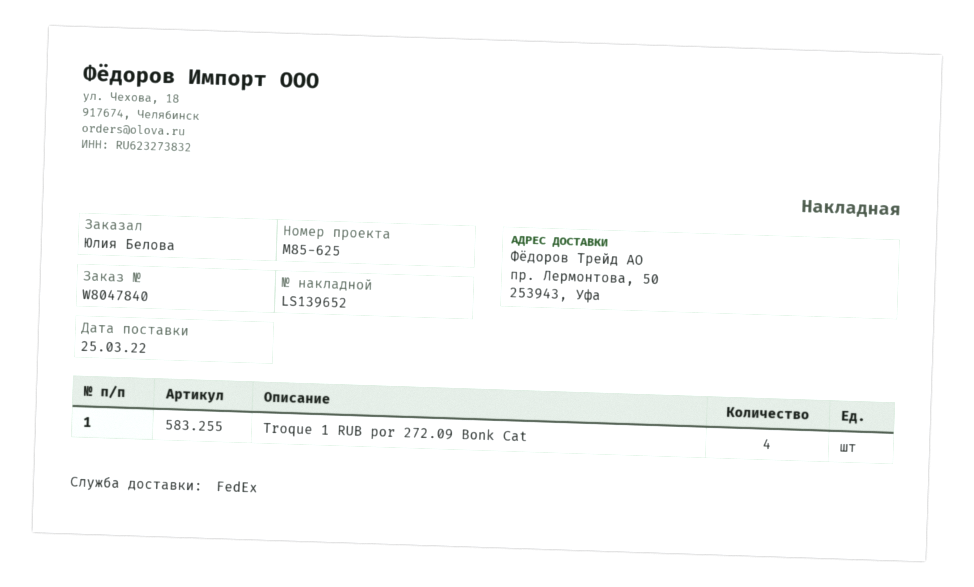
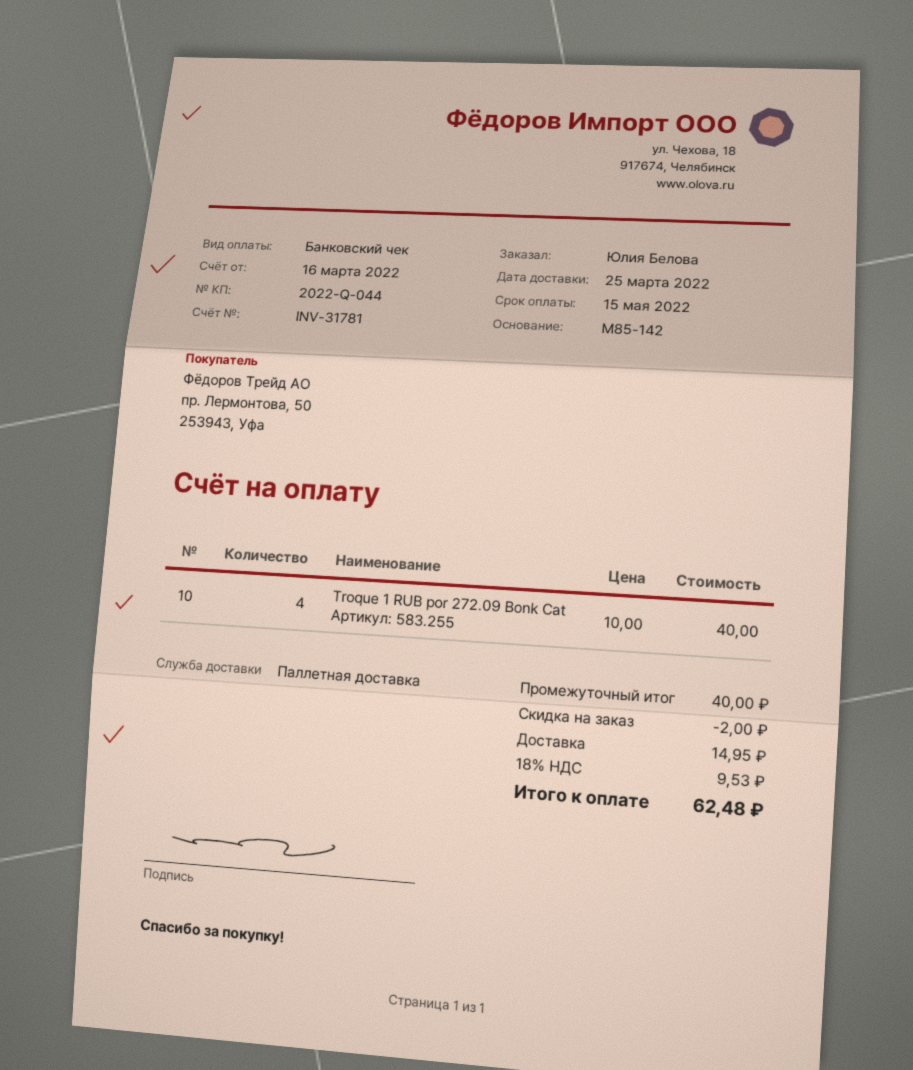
reference: M85-625 -> M85-142
shipping method: FedEx -> pallet freight

